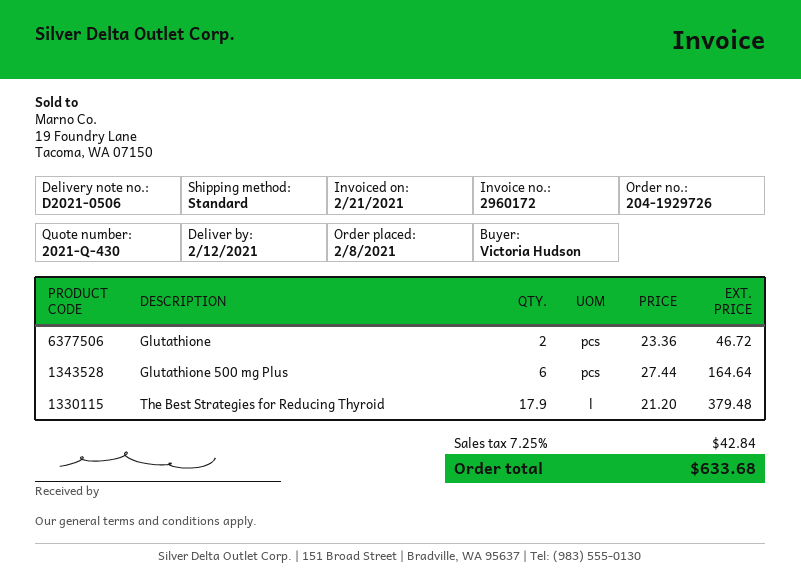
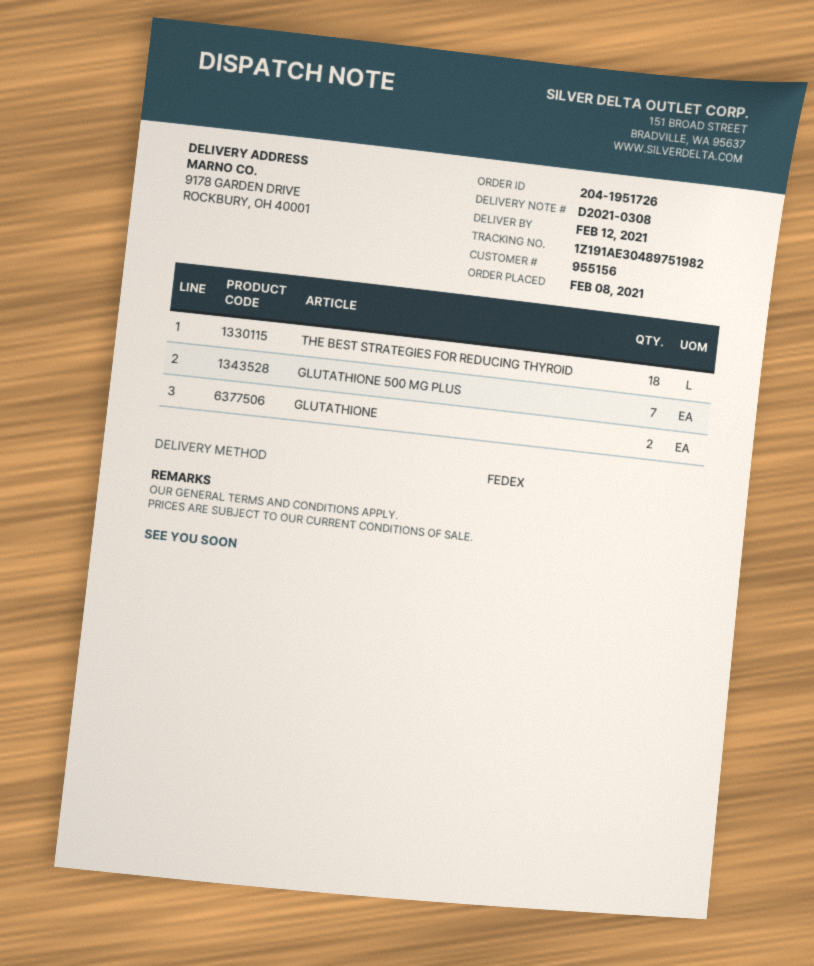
order number: 204-1929726 -> 204-1951726
delivery note number: D2021-0506 -> D2021-0308
shipping method: standard -> FedEx
Glutathione 500 mg Plus: 6 -> 7
The Best Strategies for Reducing Thyroid: 17.9 -> 18

